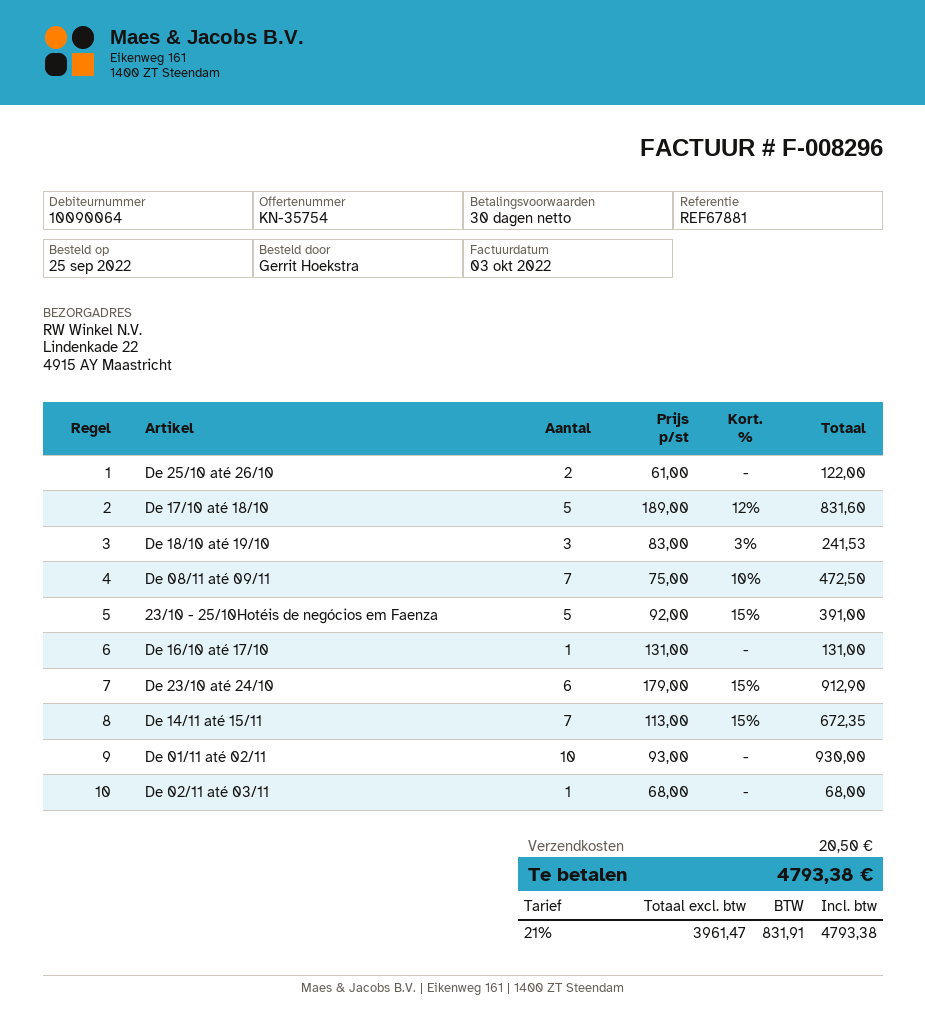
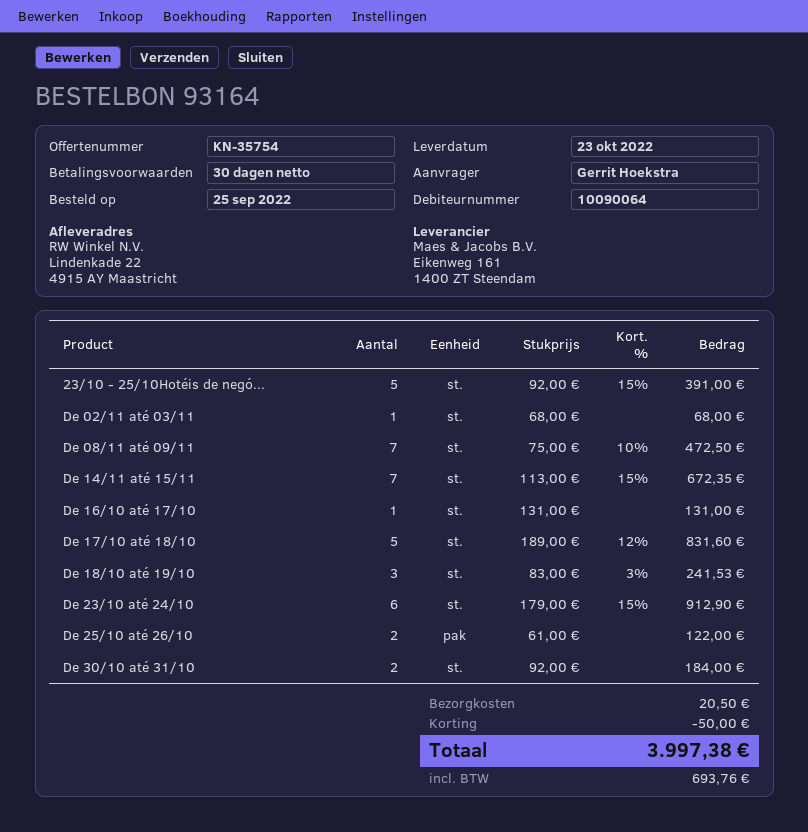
De 01/11 até 02/11: 10 x 93.00 = 930.00 -> none
De 30/10 até 31/10: none -> 2 x 92.00 = 184.00
discount: none -> 50.00
tax: 831.91 -> 693.76
total: 4793.38 -> 3997.38

